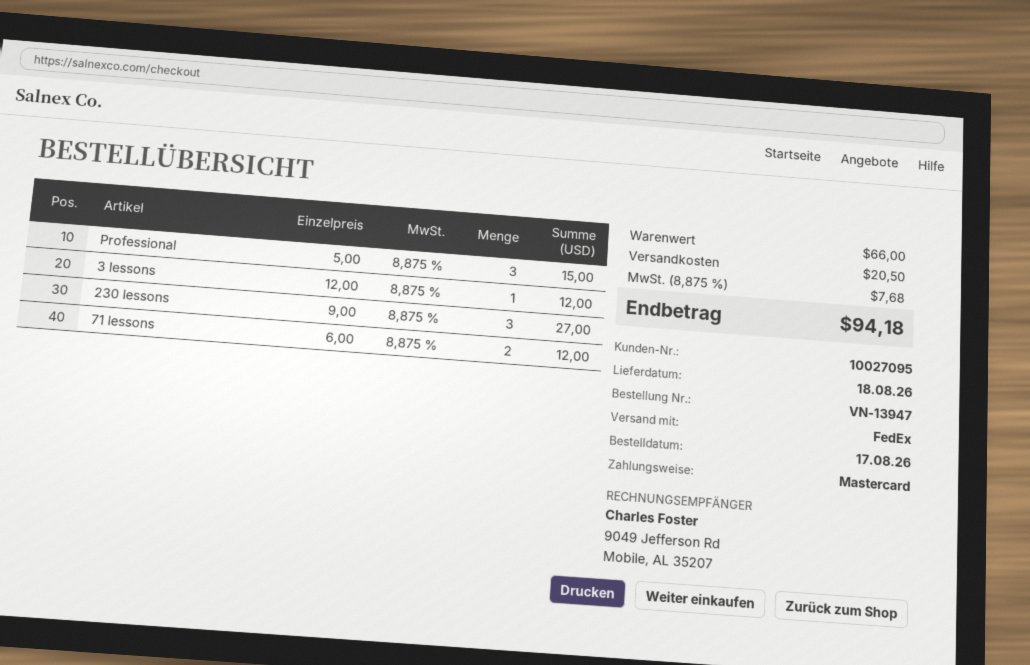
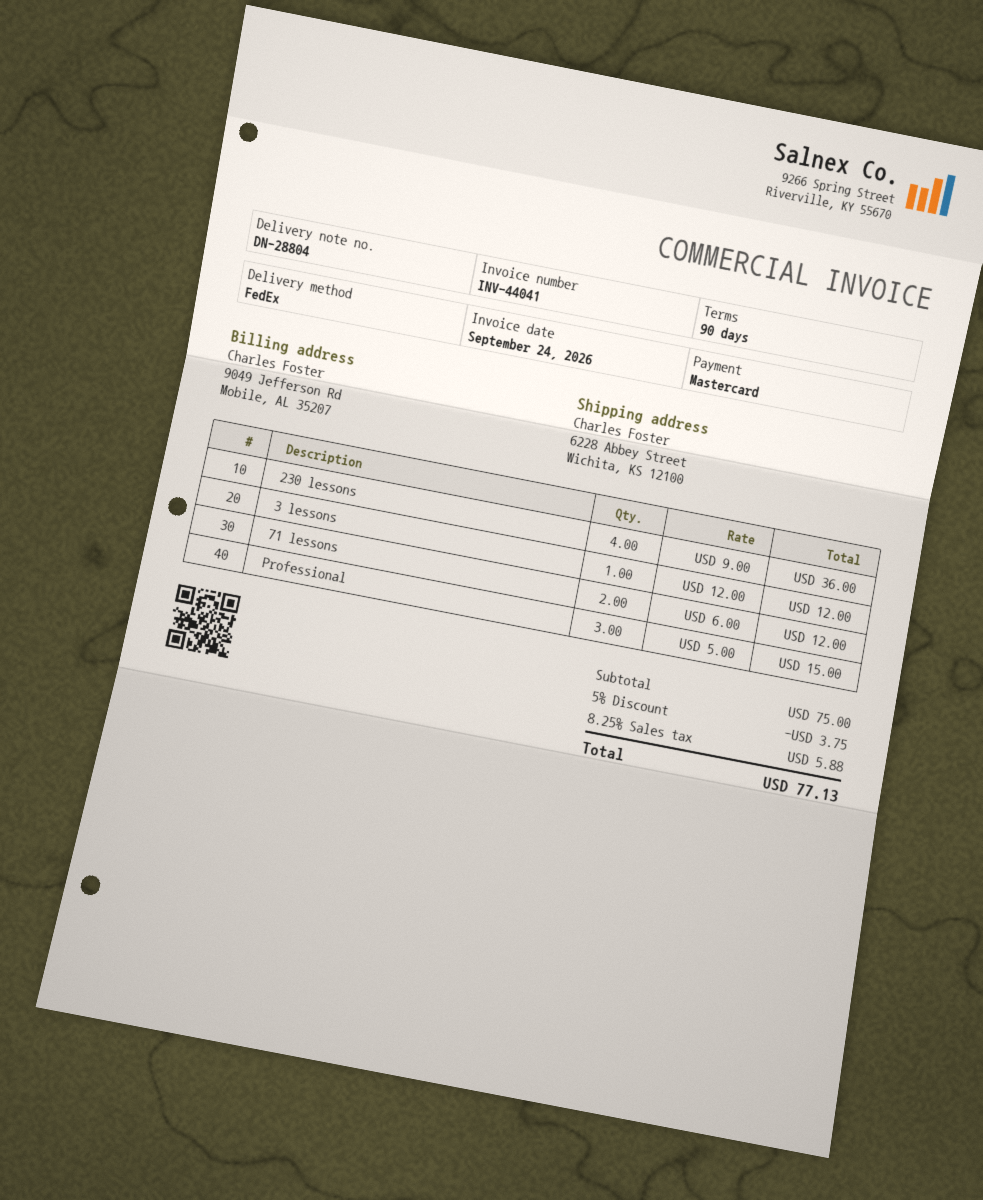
230 lessons: 3 x 9.00 = 27.00 -> 4 x 9.00 = 36.00
subtotal: 66.00 -> 75.00
discount: none -> 5% = 3.75
shipping: 20.50 -> none
tax: 8.875% = 7.68 -> 8.25% = 5.88
total: 94.18 -> 77.13

